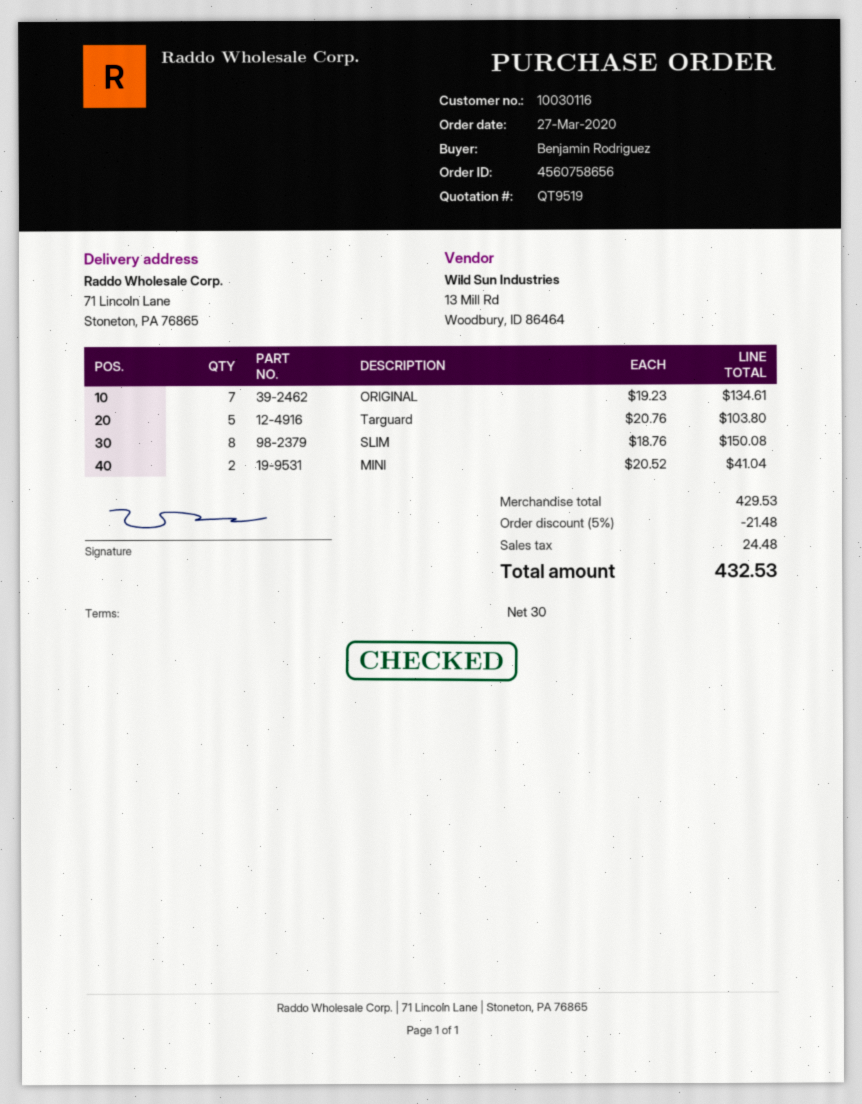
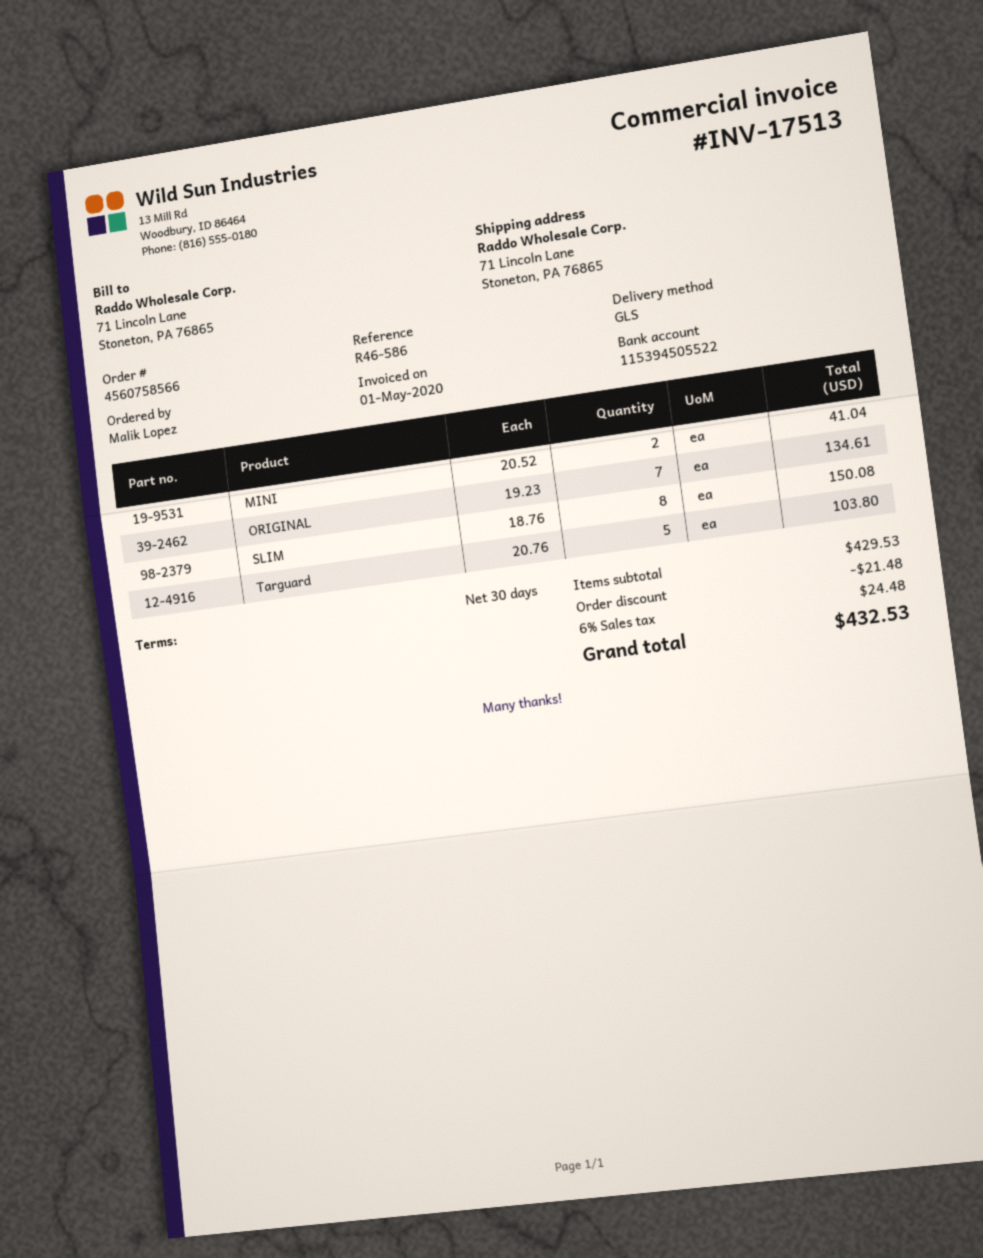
order number: 4560758656 -> 4560758566
ordered by: Benjamin Rodriguez -> Malik Lopez

